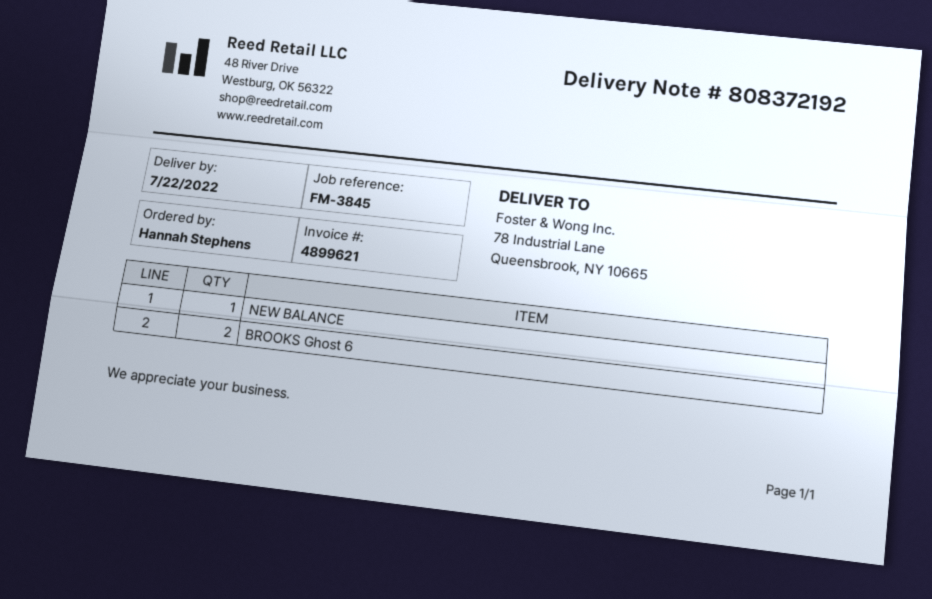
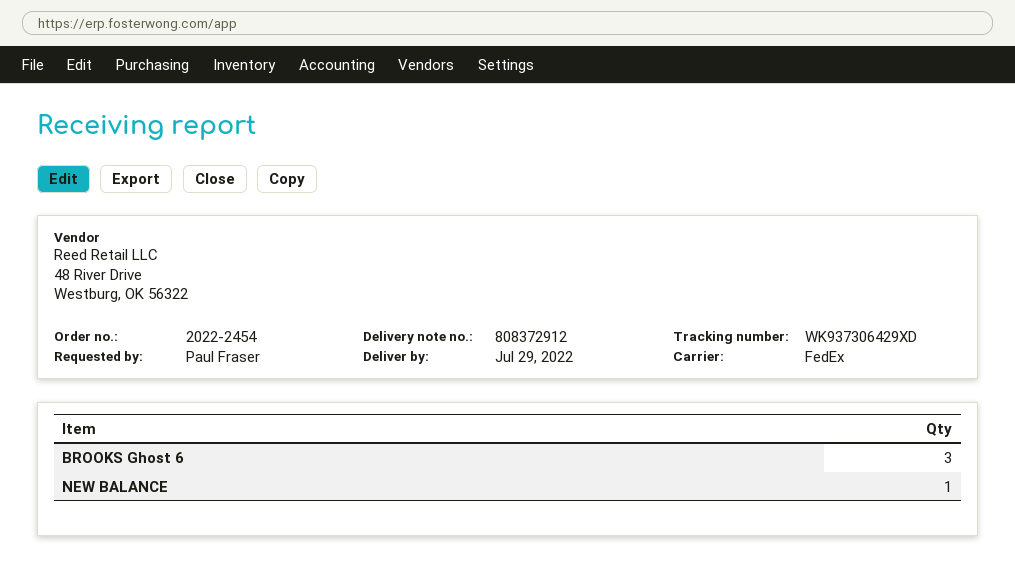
delivery note number: 808372192 -> 808372912
delivery date: 2022-07-22 -> 2022-07-29
ordered by: Hannah Stephens -> Paul Fraser
BROOKS Ghost 6: 2 -> 3

